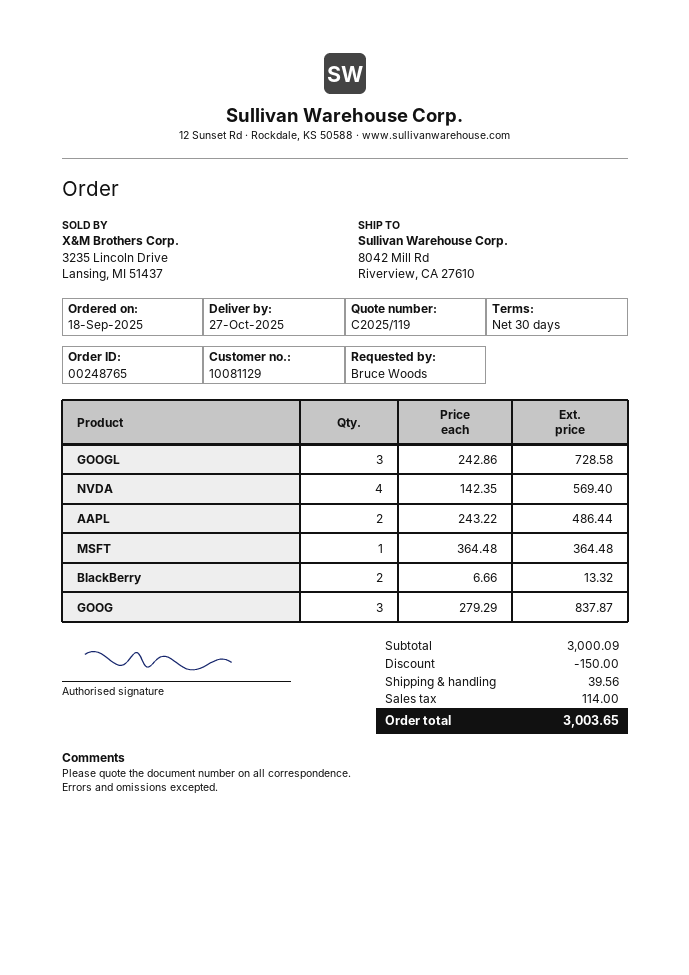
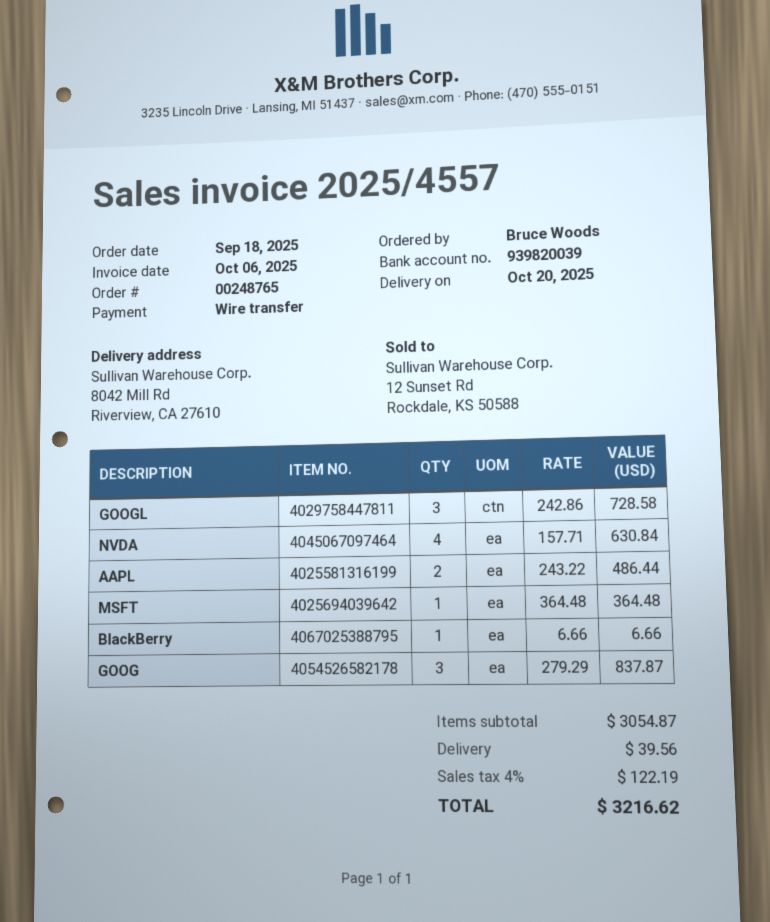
delivery date: 2025-10-27 -> 2025-10-20
NVDA: 4 x 142.35 = 569.40 -> 4 x 157.71 = 630.84
BlackBerry: 2 x 6.66 = 13.32 -> 1 x 6.66 = 6.66
subtotal: 3000.09 -> 3054.87
discount: 150.00 -> none
tax: 114.00 -> 122.19
total: 3003.65 -> 3216.62

